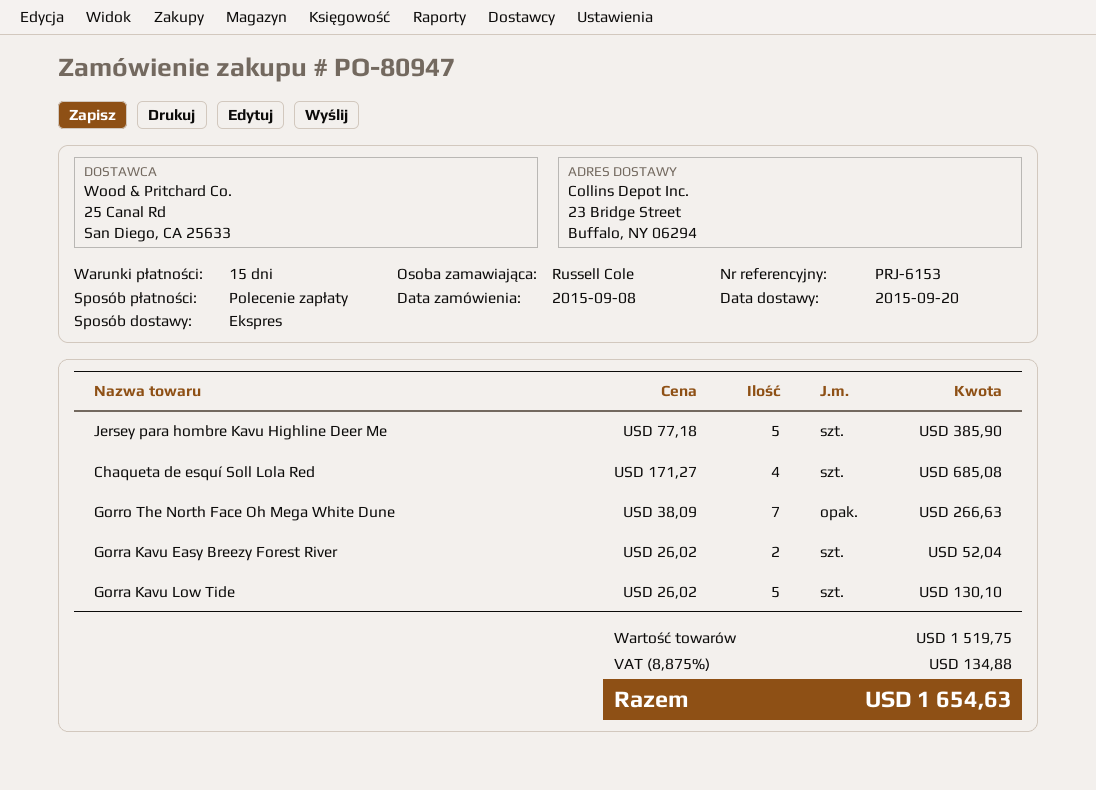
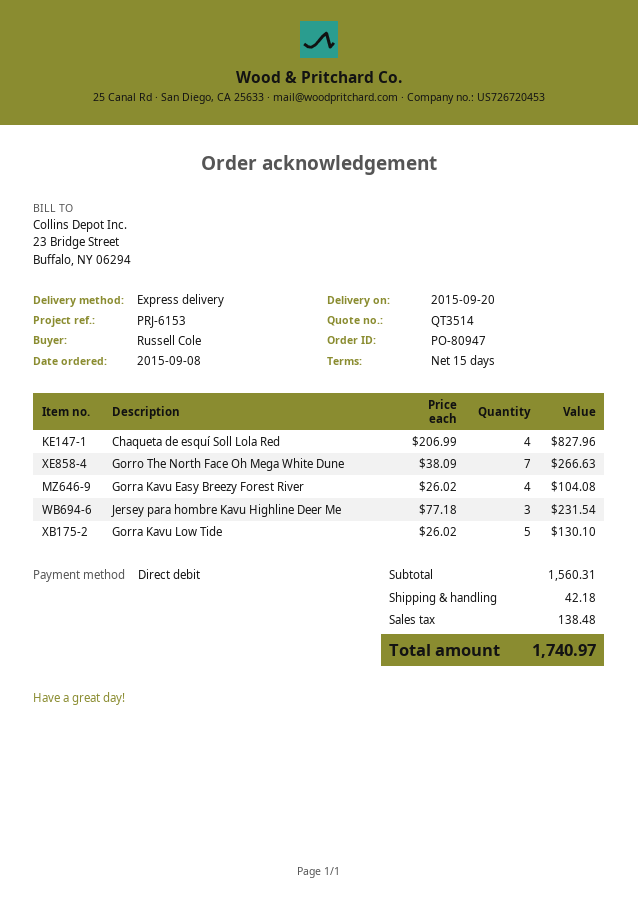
Jersey para hombre Kavu Highline Deer Me: 5 x 77.18 = 385.90 -> 3 x 77.18 = 231.54
Chaqueta de esquí Soll Lola Red: 4 x 171.27 = 685.08 -> 4 x 206.99 = 827.96
Gorra Kavu Easy Breezy Forest River: 2 x 26.02 = 52.04 -> 4 x 26.02 = 104.08
subtotal: 1519.75 -> 1560.31
shipping: none -> 42.18
tax: 134.88 -> 138.48
total: 1654.63 -> 1740.97

